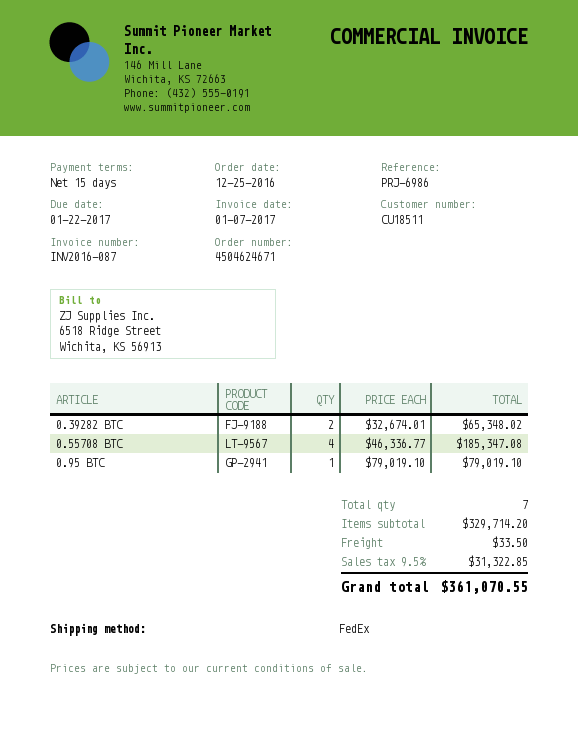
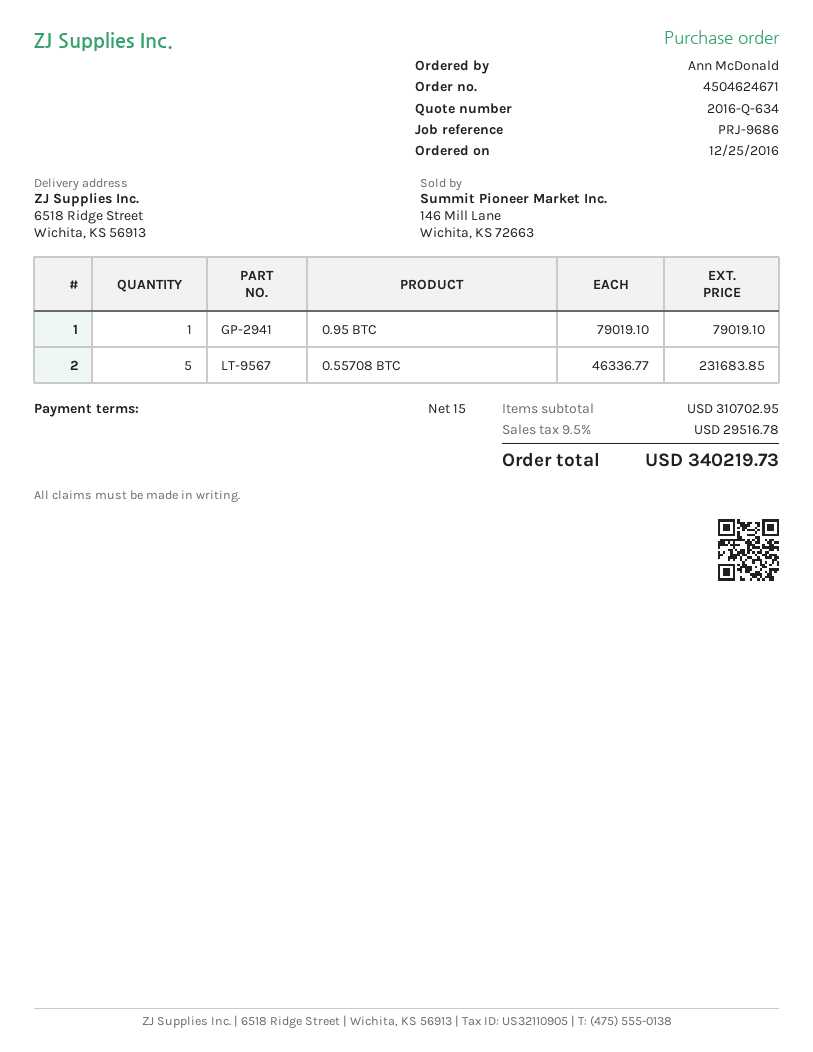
reference: PRJ-6986 -> PRJ-9686
0.39282 BTC: 2 x 32674.01 = 65348.02 -> none
0.55708 BTC: 4 x 46336.77 = 185347.08 -> 5 x 46336.77 = 231683.85
subtotal: 329714.20 -> 310702.95
shipping: 33.50 -> none
tax: 9.5% = 31322.85 -> 9.5% = 29516.78
total: 361070.55 -> 340219.73

